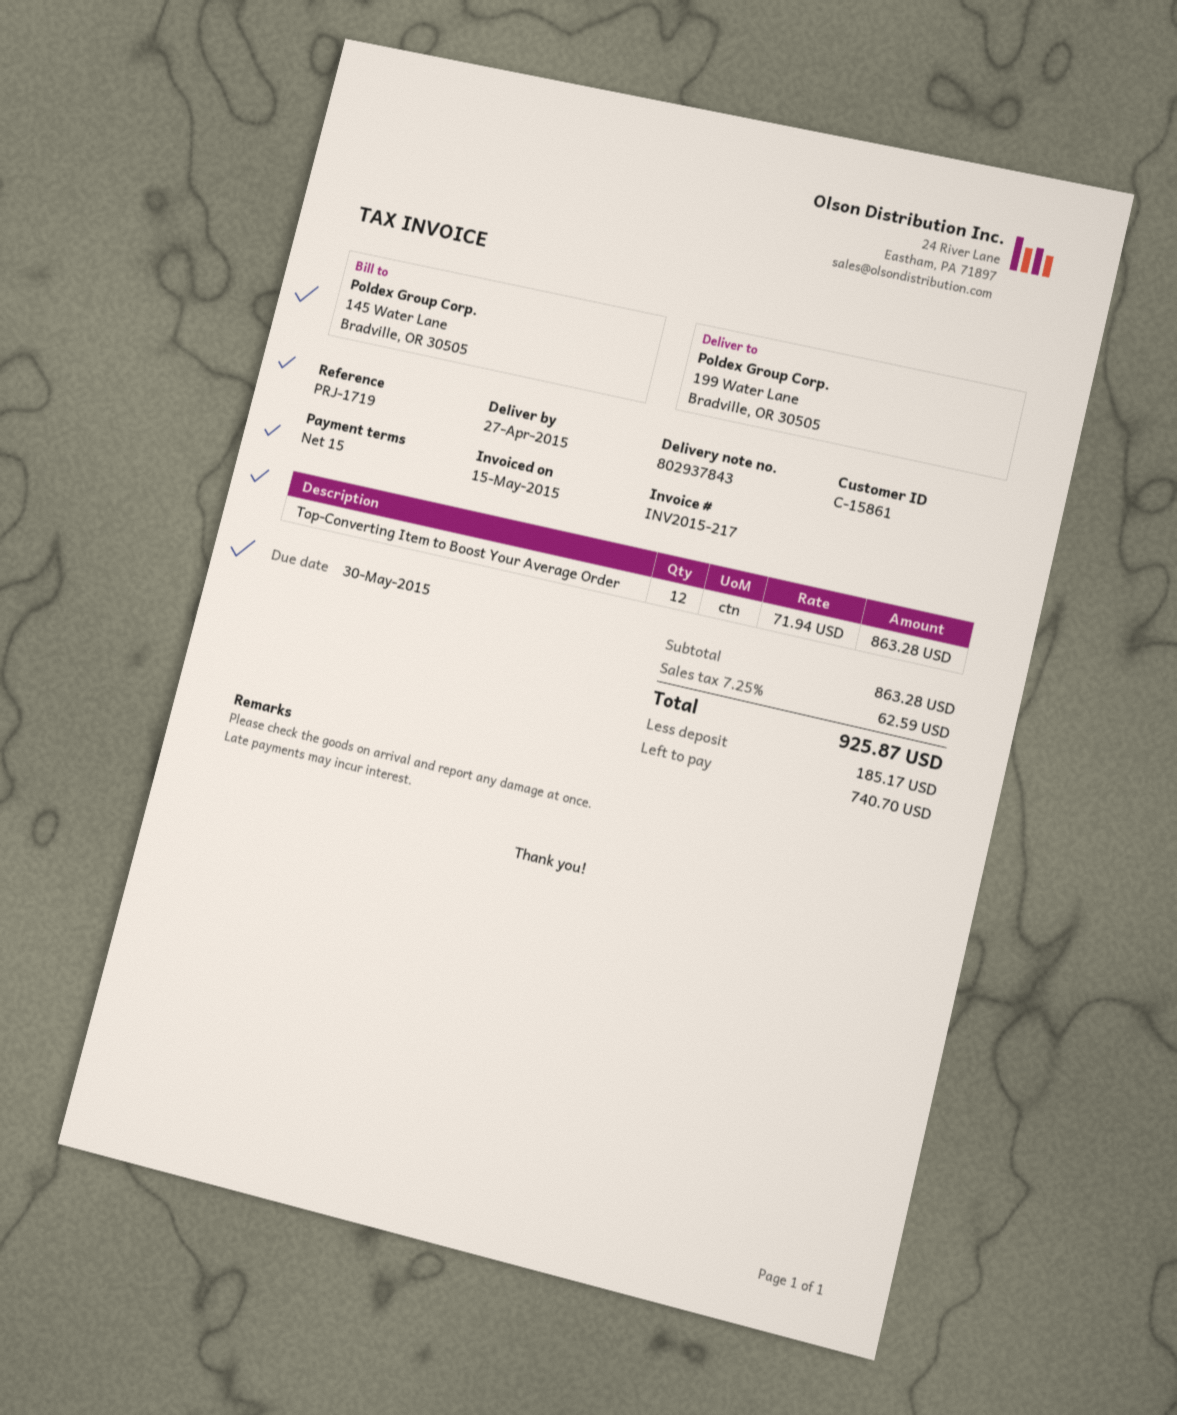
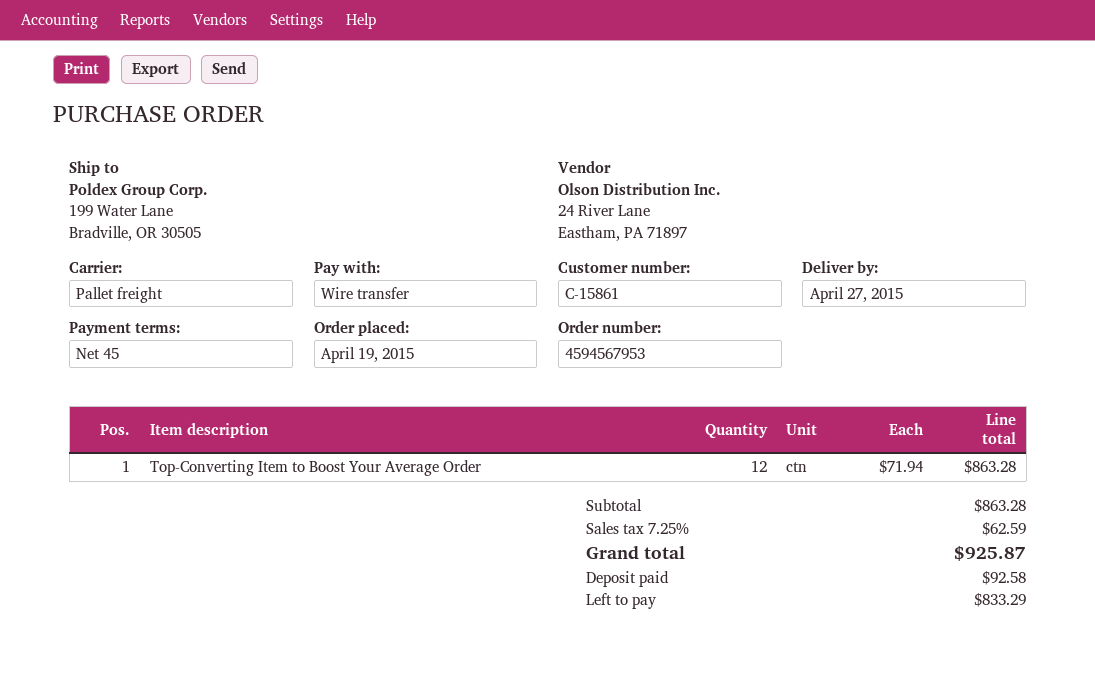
payment terms: 15 days -> 45 days
deposit: 185.17 -> 92.58
balance: 740.70 -> 833.29

